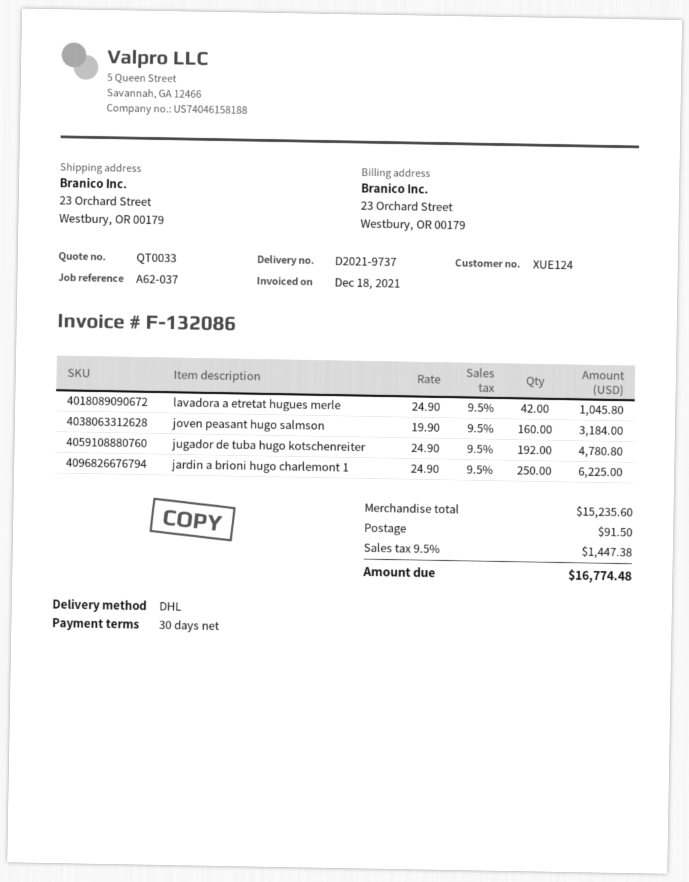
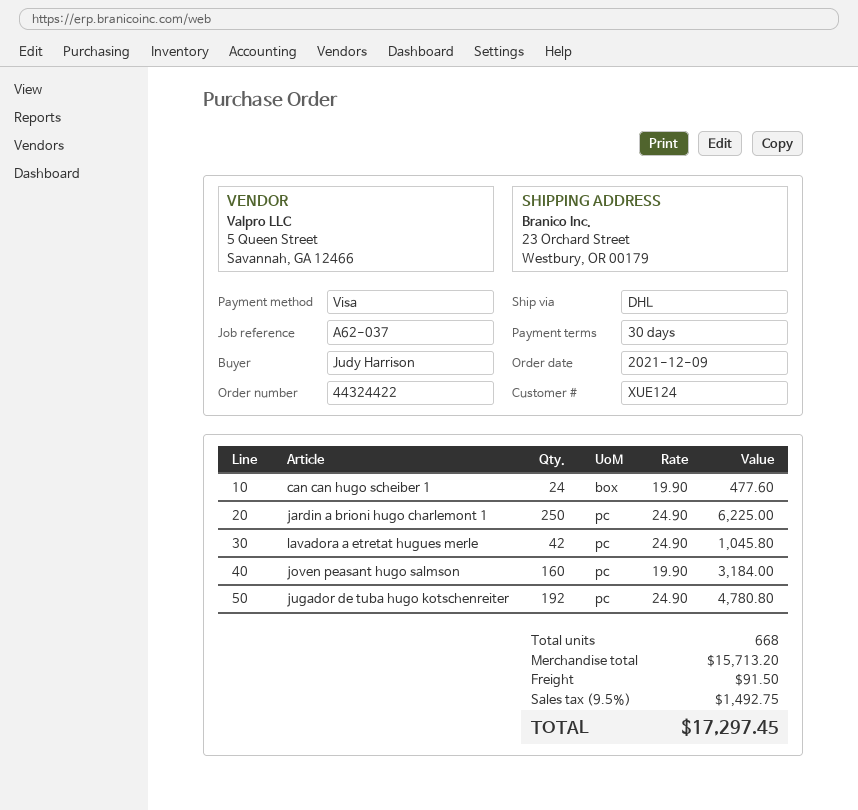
can can hugo scheiber 1: none -> 24 x 19.90 = 477.60
subtotal: 15235.60 -> 15713.20
tax: 9.5% = 1447.38 -> 9.5% = 1492.75
total: 16774.48 -> 17297.45

